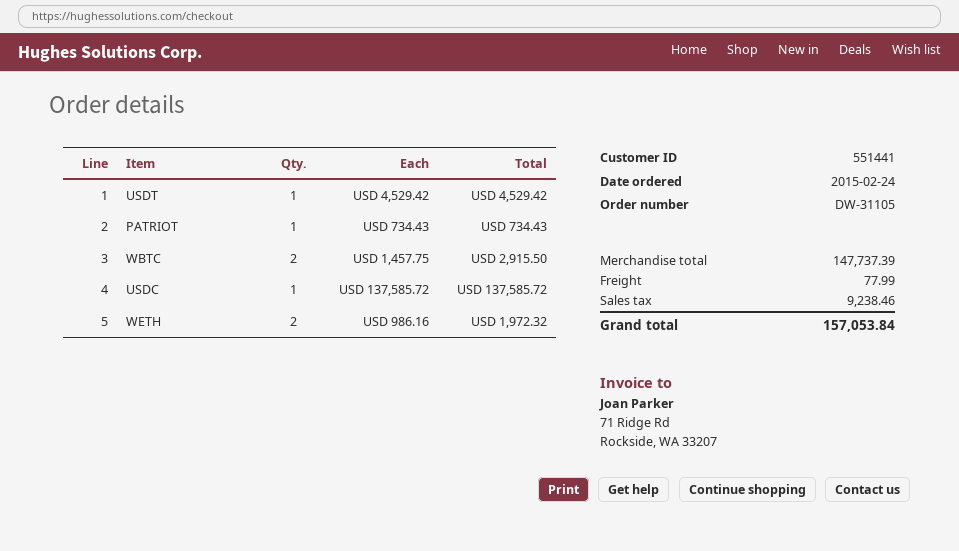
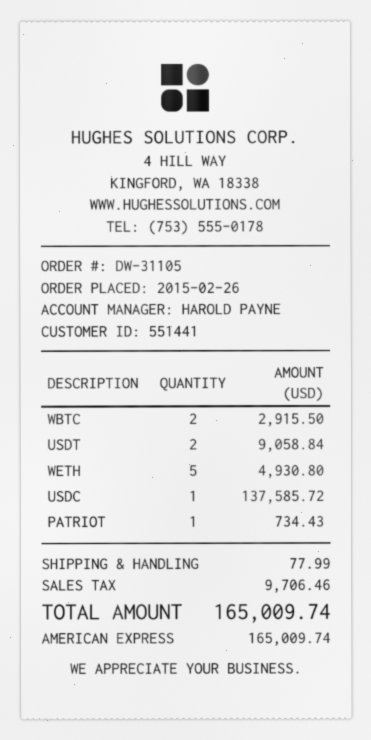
order date: 2015-02-24 -> 2015-02-26
USDT: 1 for 4529.42 -> 2 for 9058.84
WETH: 2 for 1972.32 -> 5 for 4930.80
tax: 9238.46 -> 9706.46
total: 157053.84 -> 165009.74

